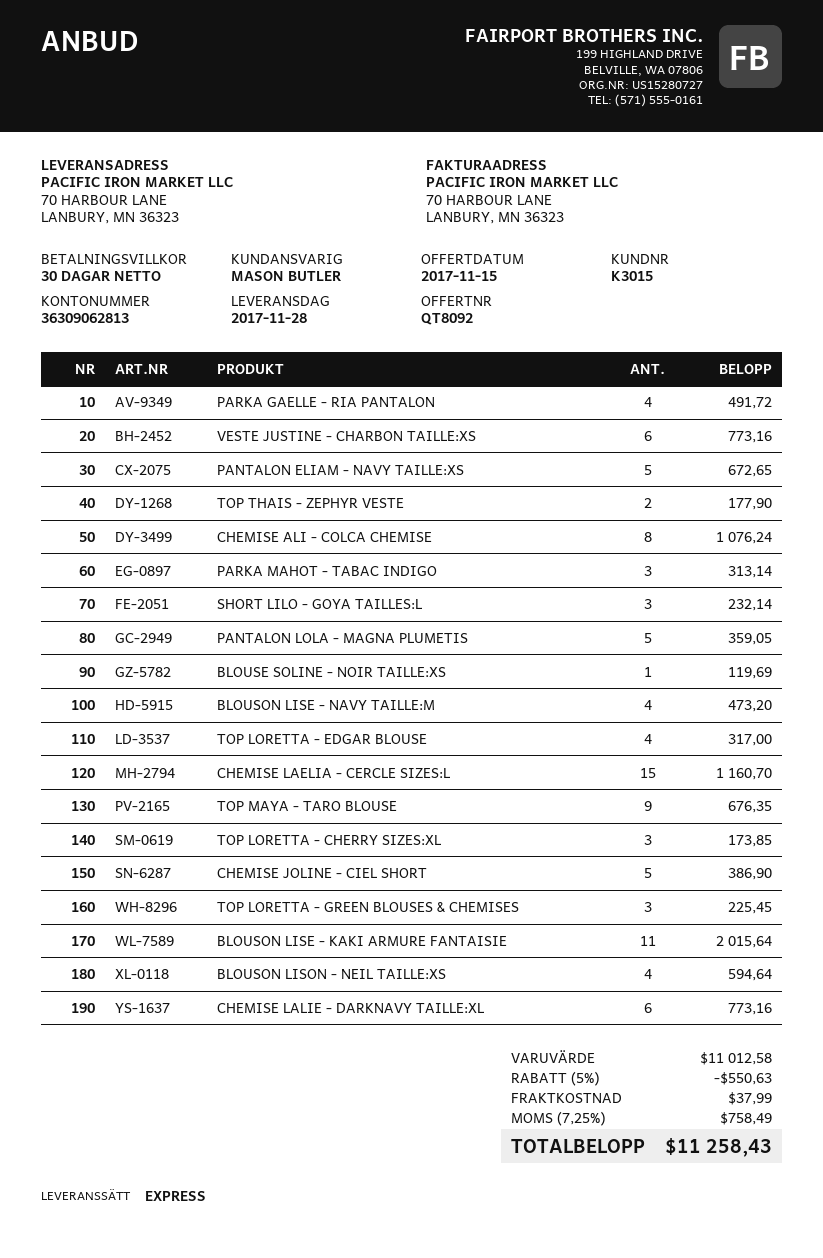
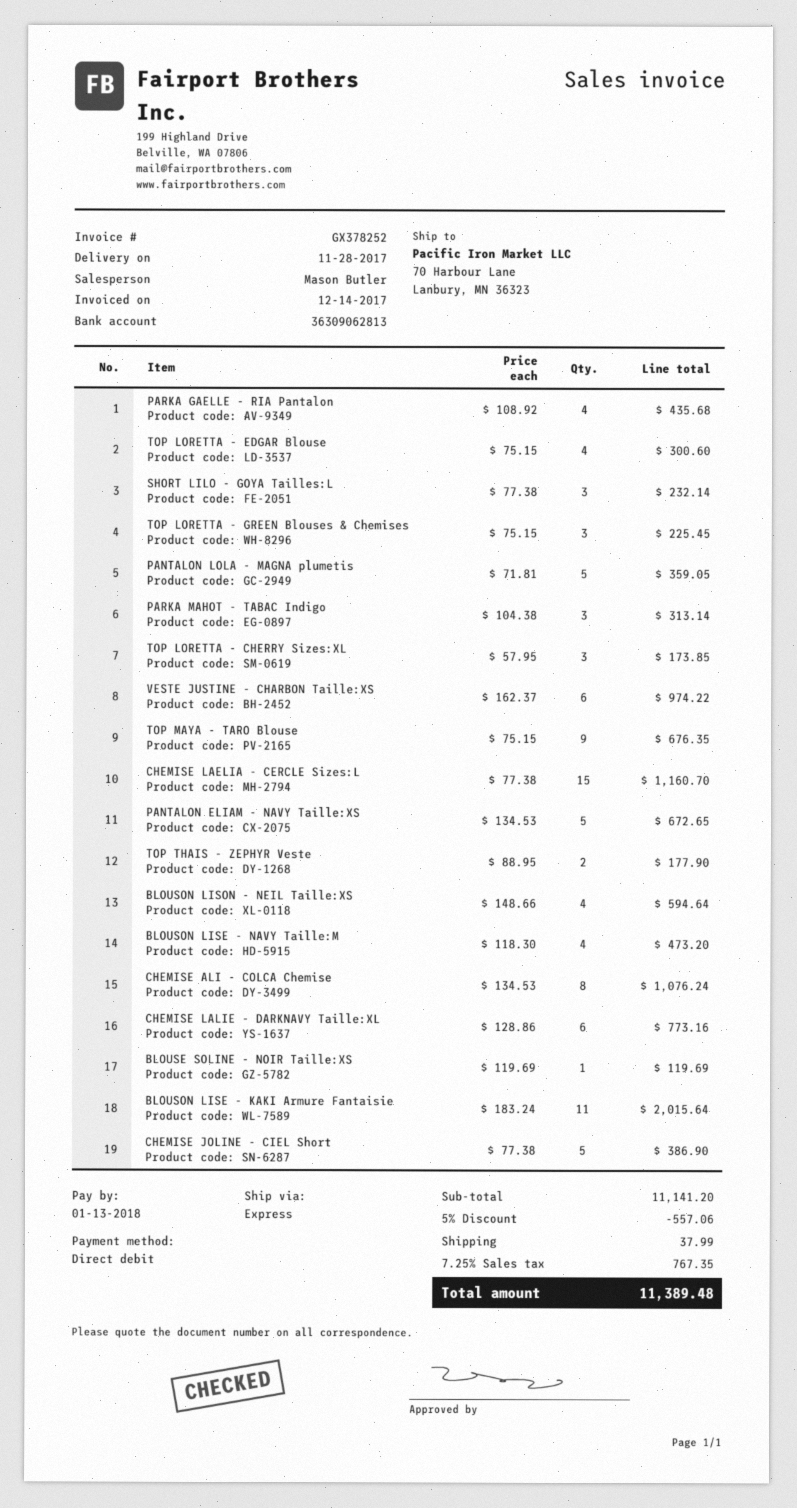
PARKA GAELLE - RIA PANTALON: 4 for 491.72 -> 4 for 435.68
VESTE JUSTINE - CHARBON TAILLE:XS: 6 for 773.16 -> 6 for 974.22
TOP LORETTA - EDGAR BLOUSE: 4 for 317.00 -> 4 for 300.60
subtotal: 11012.58 -> 11141.20
discount: 5% = 550.63 -> 5% = 557.06
tax: 7.25% = 758.49 -> 7.25% = 767.35
total: 11258.43 -> 11389.48

